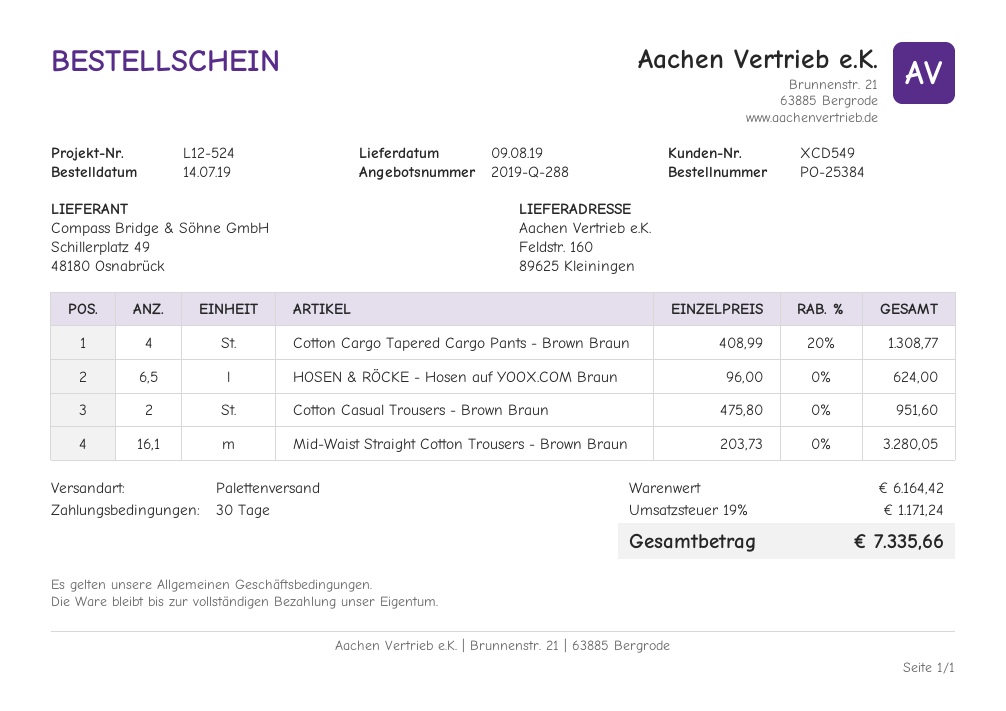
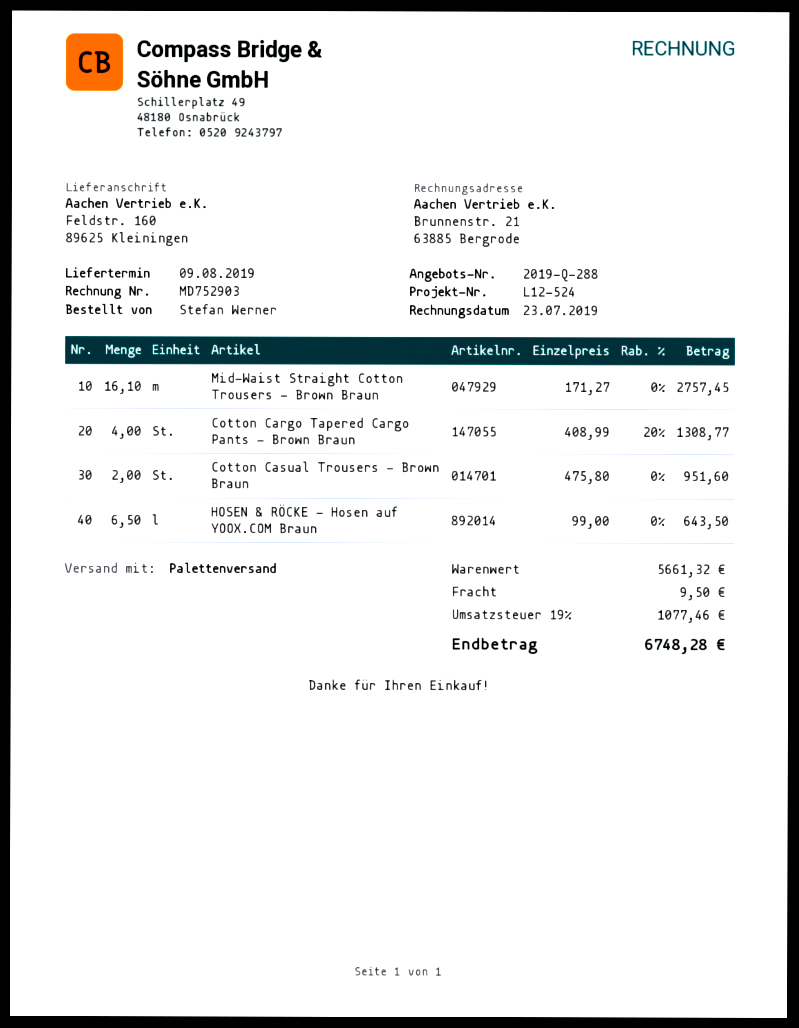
HOSEN & RÖCKE - Hosen auf YOOX.COM Braun: 6.5 x 96.00 = 624.00 -> 6.5 x 99.00 = 643.50
Mid-Waist Straight Cotton Trousers - Brown Braun: 16.1 x 203.73 = 3280.05 -> 16.1 x 171.27 = 2757.45
subtotal: 6164.42 -> 5661.32
shipping: none -> 9.50
tax: 19% = 1171.24 -> 19% = 1077.46
total: 7335.66 -> 6748.28

